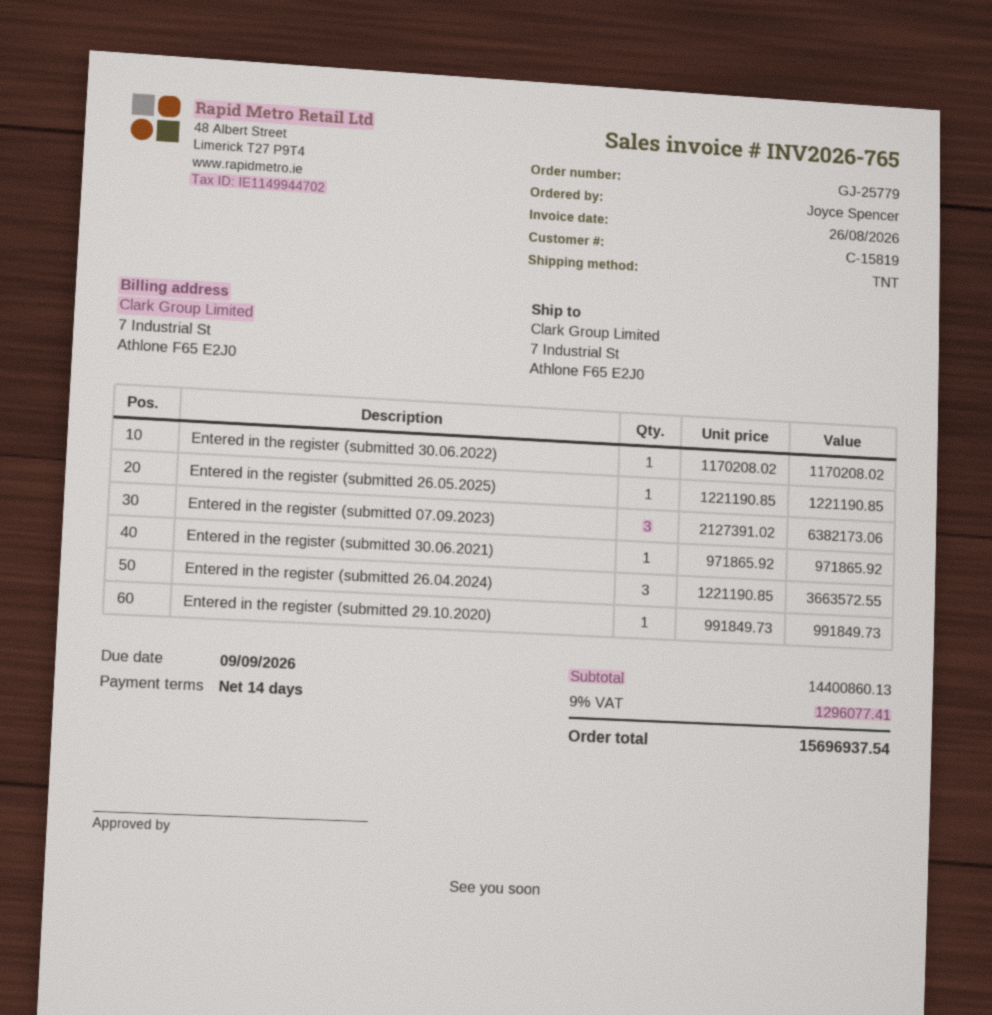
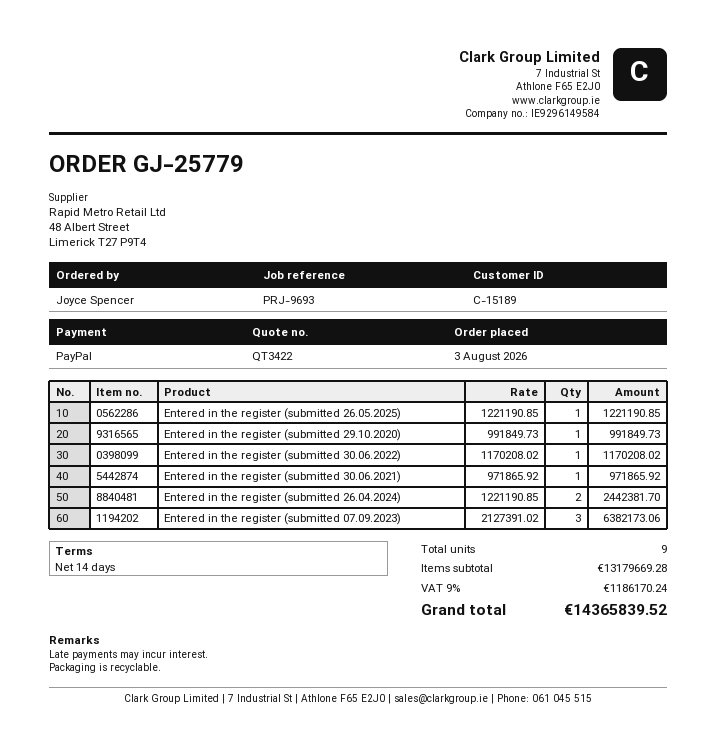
customer number: C-15819 -> C-15189
Entered in the register (submitted 26.04.2024): 3 x 1221190.85 = 3663572.55 -> 2 x 1221190.85 = 2442381.70
subtotal: 14400860.13 -> 13179669.28
tax: 9% = 1296077.41 -> 9% = 1186170.24
total: 15696937.54 -> 14365839.52

